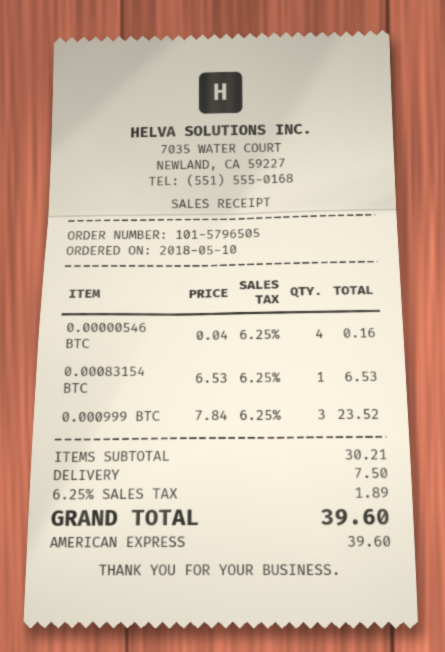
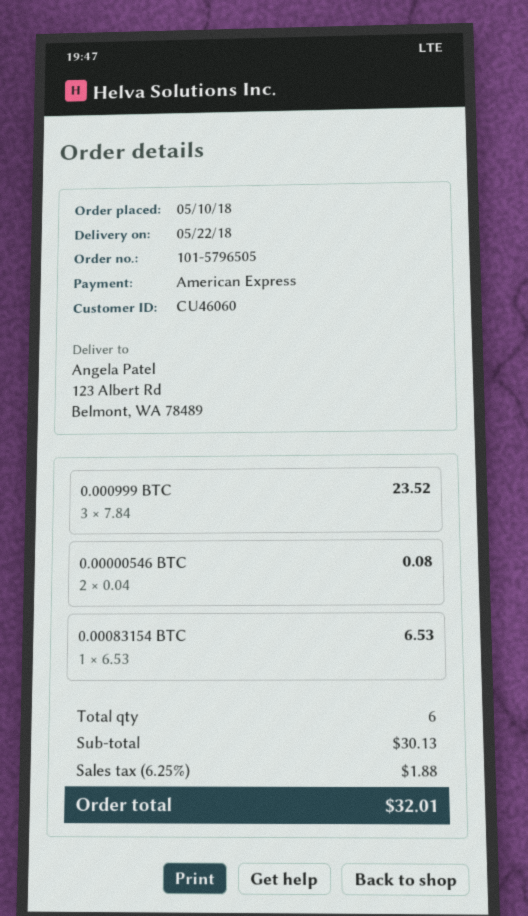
0.00000546 BTC: 4 x 0.04 = 0.16 -> 2 x 0.04 = 0.08
subtotal: 30.21 -> 30.13
shipping: 7.50 -> none
tax: 6.25% = 1.89 -> 6.25% = 1.88
total: 39.60 -> 32.01

